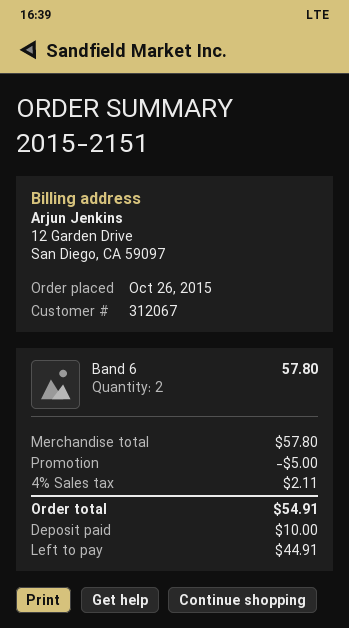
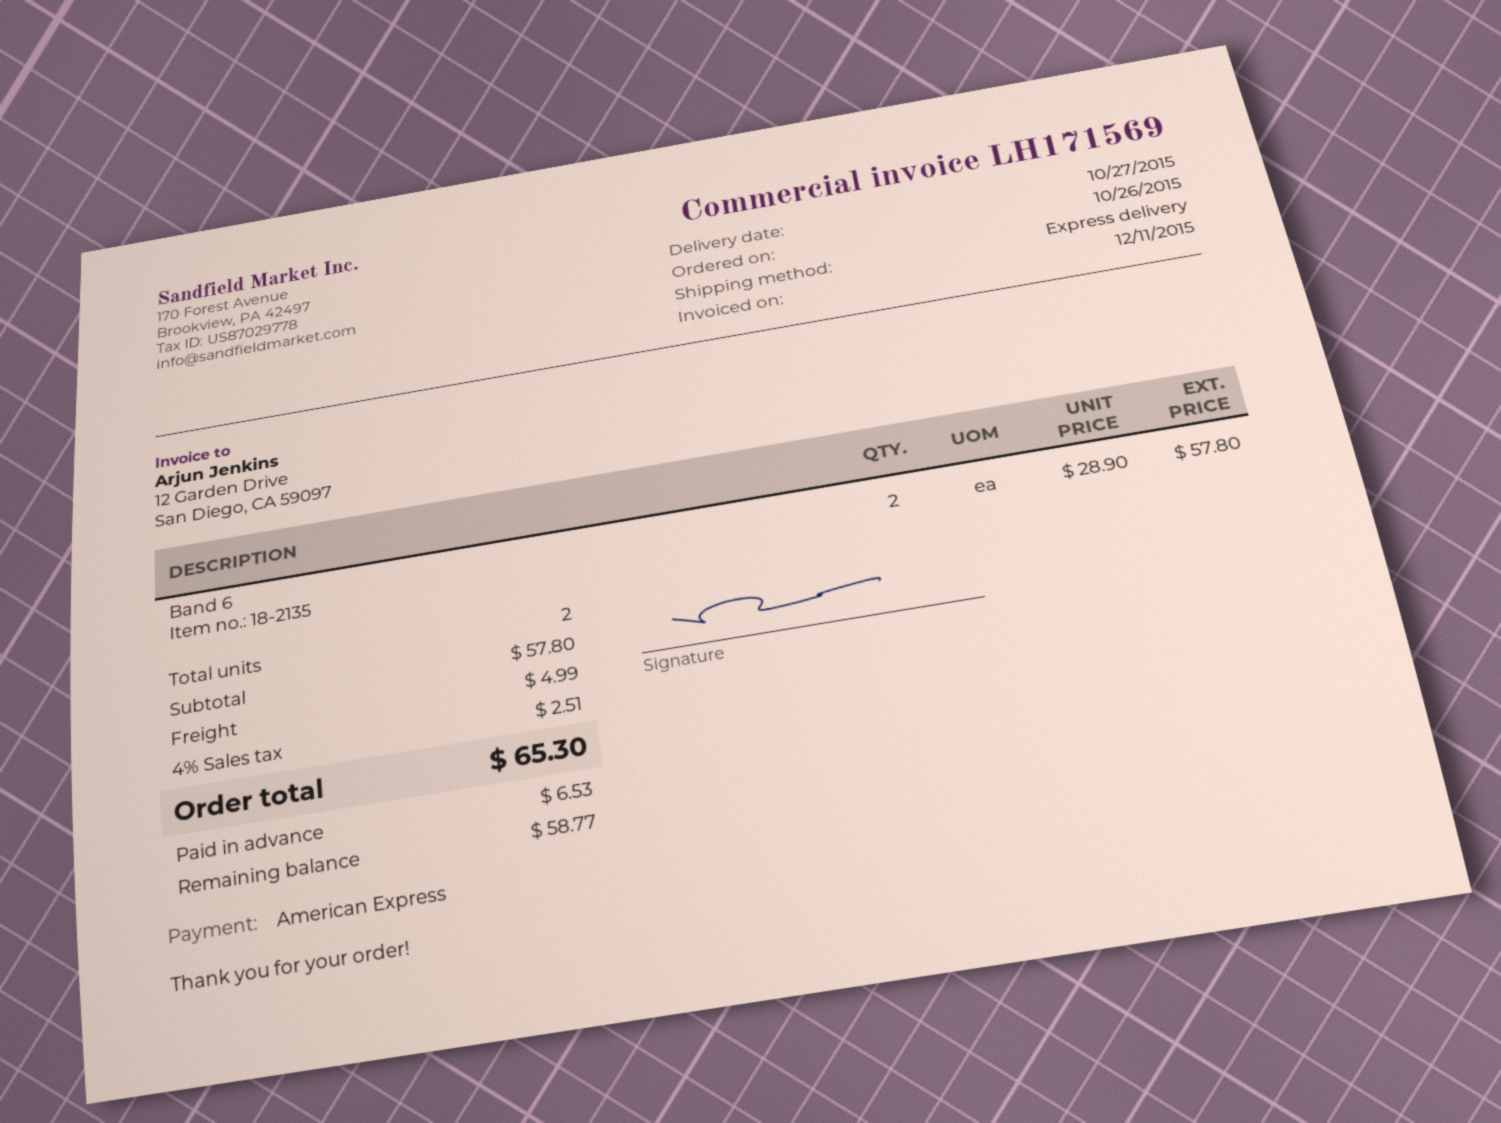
discount: 5.00 -> none
shipping: none -> 4.99
tax: 4% = 2.11 -> 4% = 2.51
total: 54.91 -> 65.30
deposit: 10.00 -> 6.53
balance: 44.91 -> 58.77

